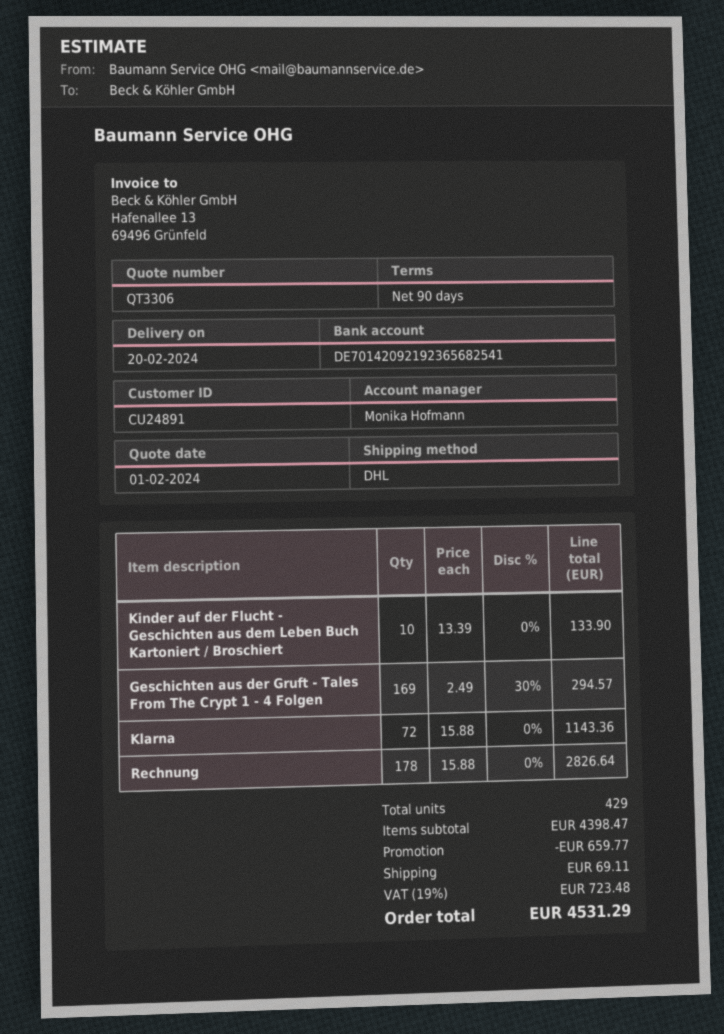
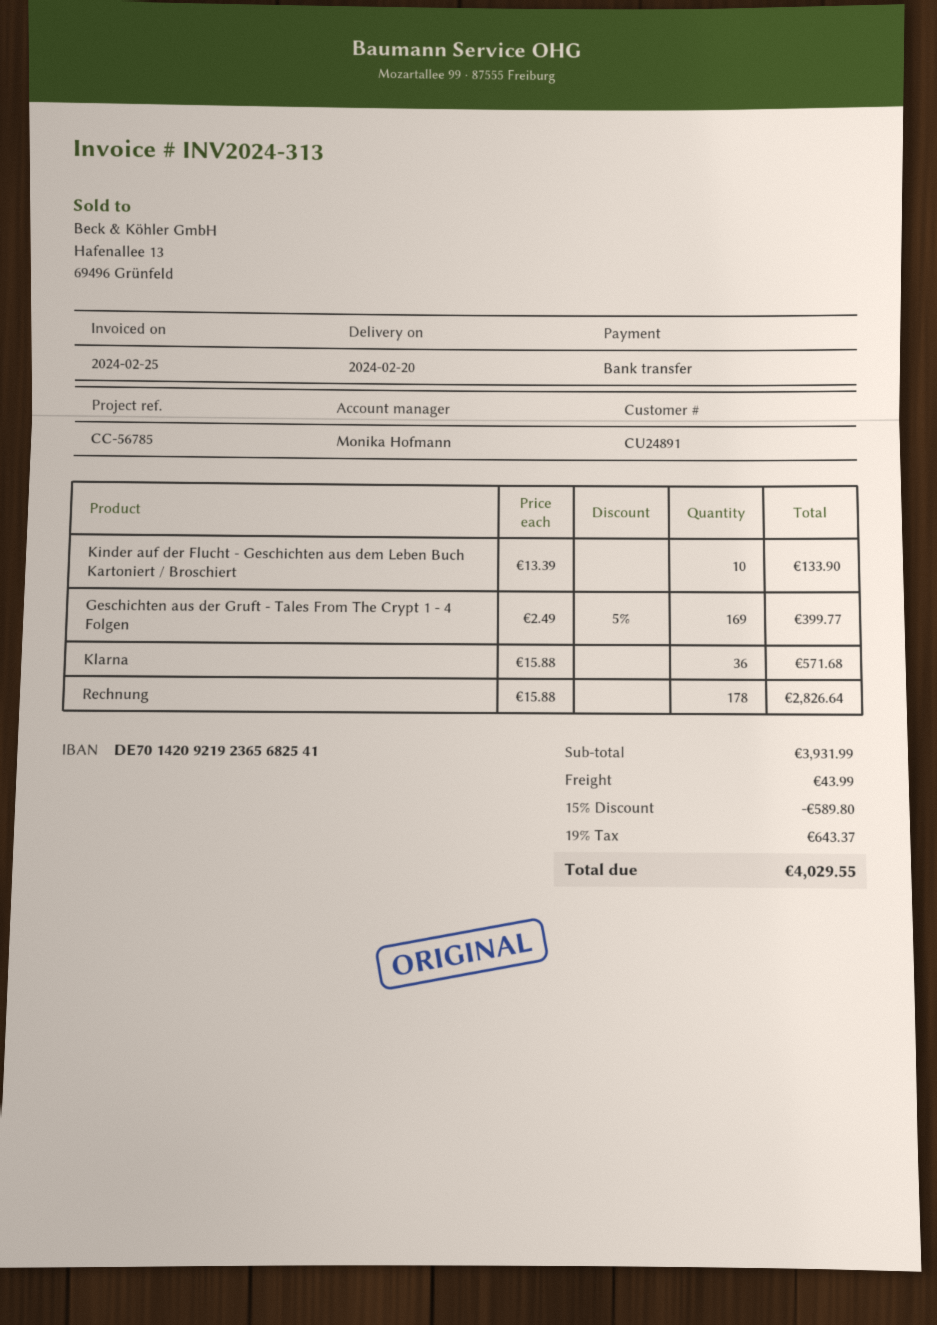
Geschichten aus der Gruft - Tales From The Crypt 1 - 4 Folgen: 169 x 2.49 - 30% = 294.57 -> 169 x 2.49 - 5% = 399.77
Klarna: 72 x 15.88 = 1143.36 -> 36 x 15.88 = 571.68
subtotal: 4398.47 -> 3931.99
discount: 659.77 -> 589.80
shipping: 69.11 -> 43.99
tax: 19% = 723.48 -> 19% = 643.37
total: 4531.29 -> 4029.55

